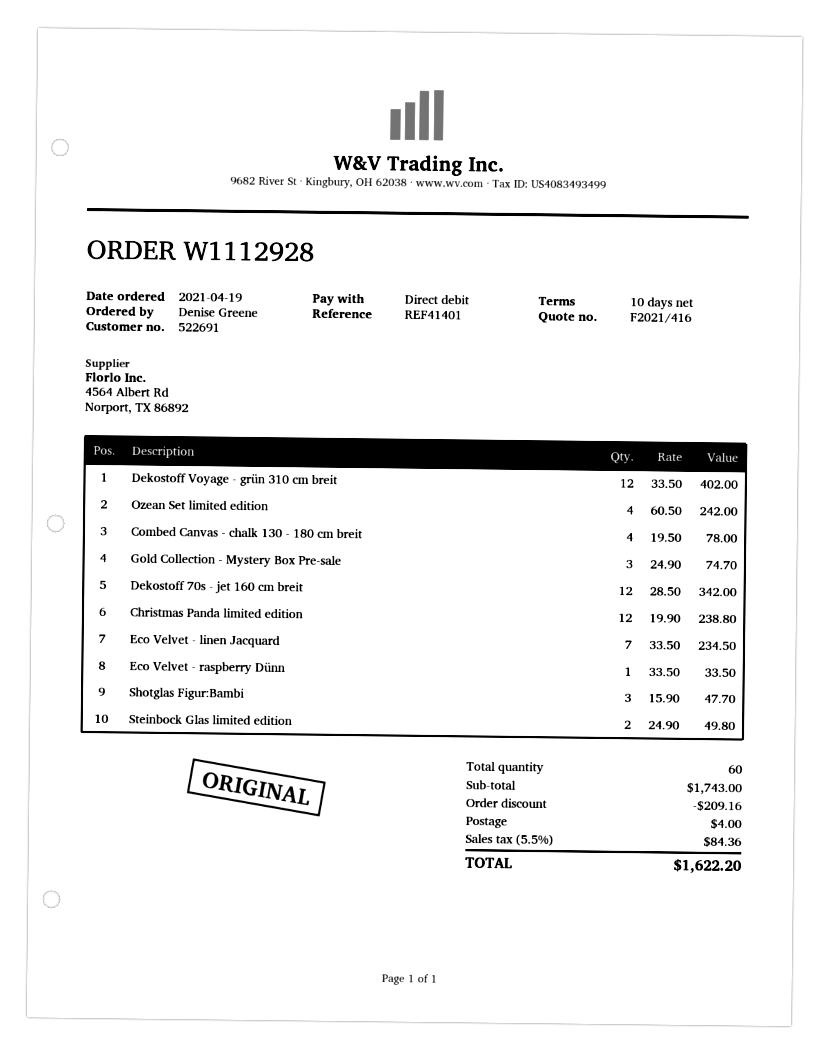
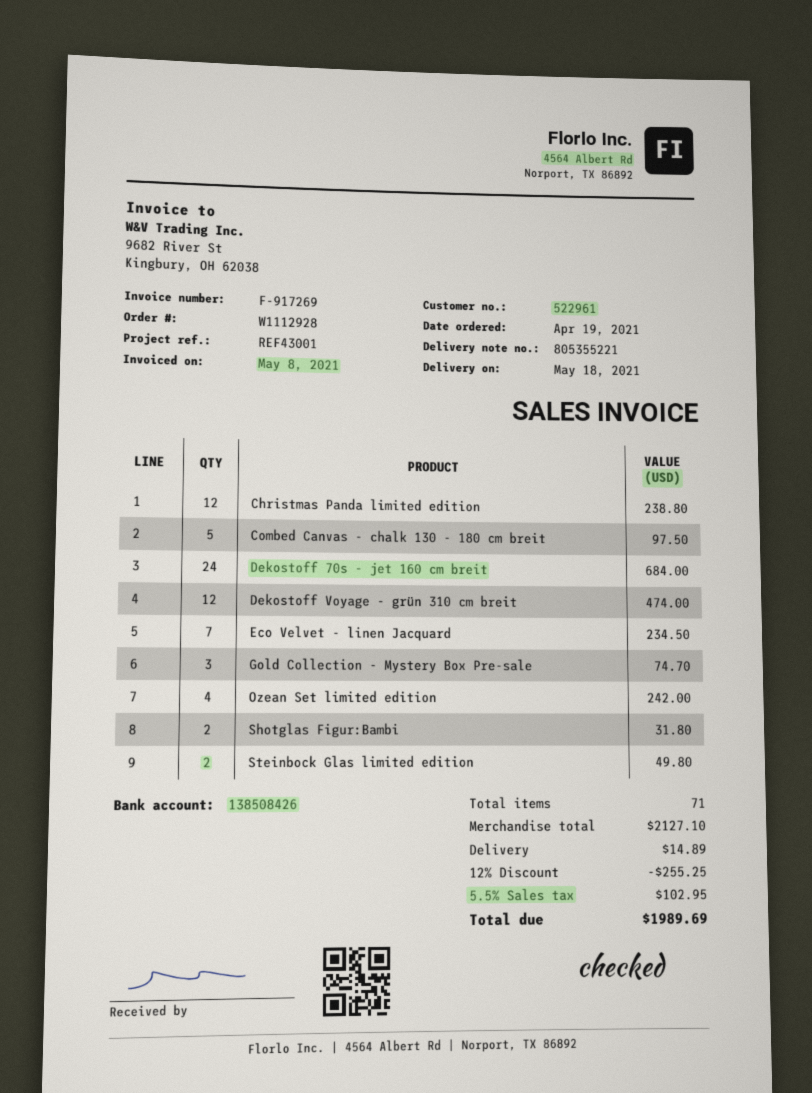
customer number: 522691 -> 522961
reference: REF41401 -> REF43001
Dekostoff Voyage - grün 310 cm breit: 12 for 402.00 -> 12 for 474.00
Combed Canvas - chalk 130 - 180 cm breit: 4 for 78.00 -> 5 for 97.50
Dekostoff 70s - jet 160 cm breit: 12 for 342.00 -> 24 for 684.00
Eco Velvet - raspberry Dünn: 1 for 33.50 -> none
Shotglas Figur:Bambi: 3 for 47.70 -> 2 for 31.80
total quantity: 60 -> 71
subtotal: 1743.00 -> 2127.10
discount: 209.16 -> 255.25
shipping: 4.00 -> 14.89
tax: 5.5% = 84.36 -> 5.5% = 102.95
total: 1622.20 -> 1989.69

